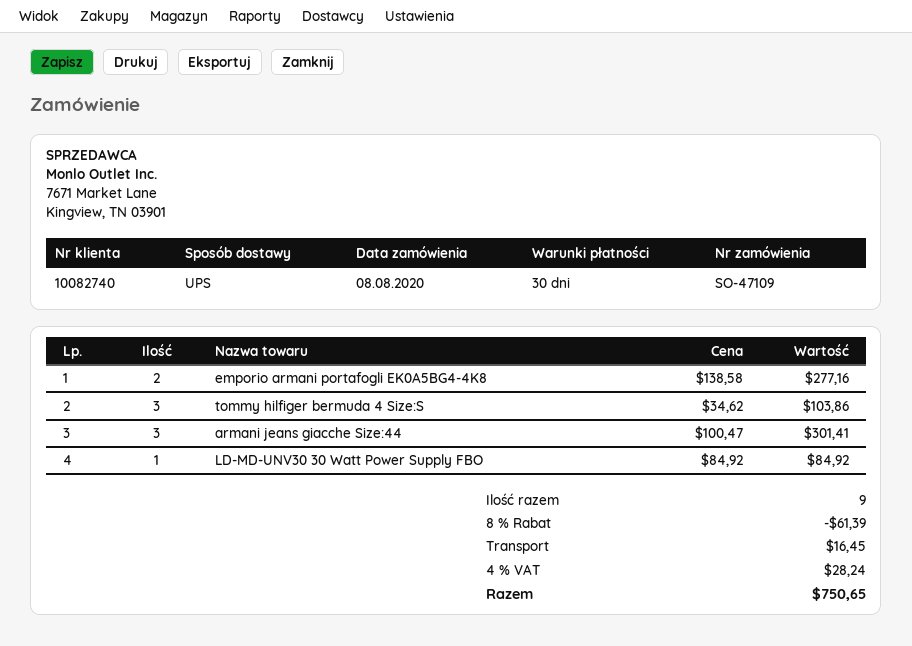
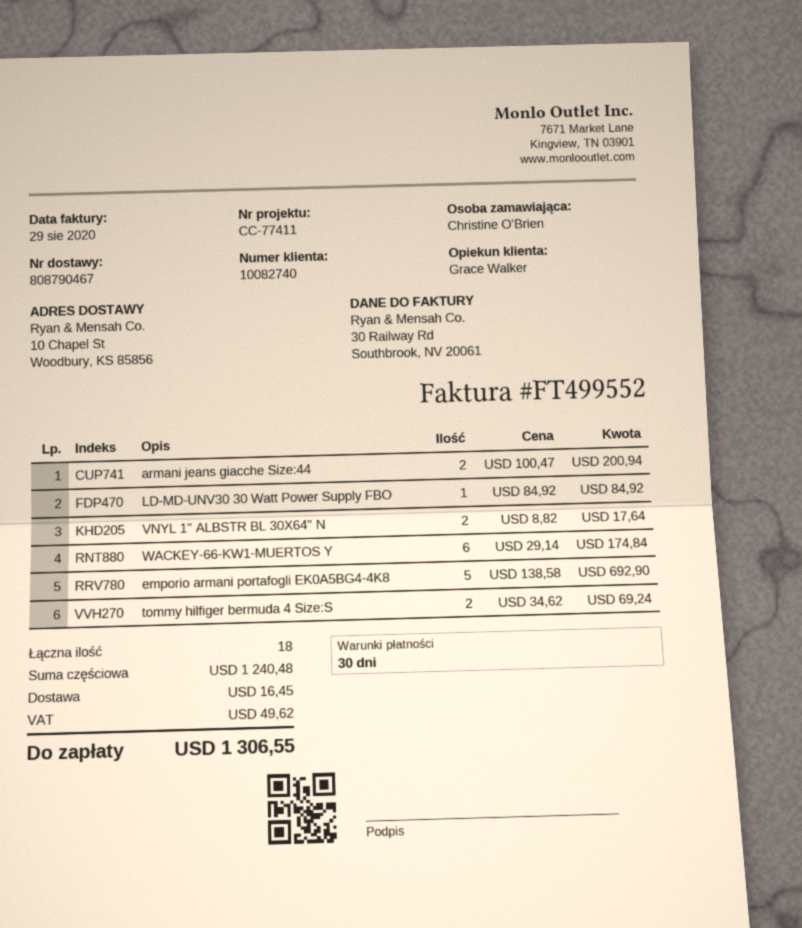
emporio armani portafogli EK0A5BG4-4K8: 2 x 138.58 = 277.16 -> 5 x 138.58 = 692.90
tommy hilfiger bermuda 4 Size:S: 3 x 34.62 = 103.86 -> 2 x 34.62 = 69.24
armani jeans giacche Size:44: 3 x 100.47 = 301.41 -> 2 x 100.47 = 200.94
VNYL 1" ALBSTR BL 30X64" N: none -> 2 x 8.82 = 17.64
WACKEY-66-KW1-MUERTOS Y: none -> 6 x 29.14 = 174.84
total quantity: 9 -> 18
discount: 8% = 61.39 -> none
tax: 28.24 -> 49.62
total: 750.65 -> 1306.55

